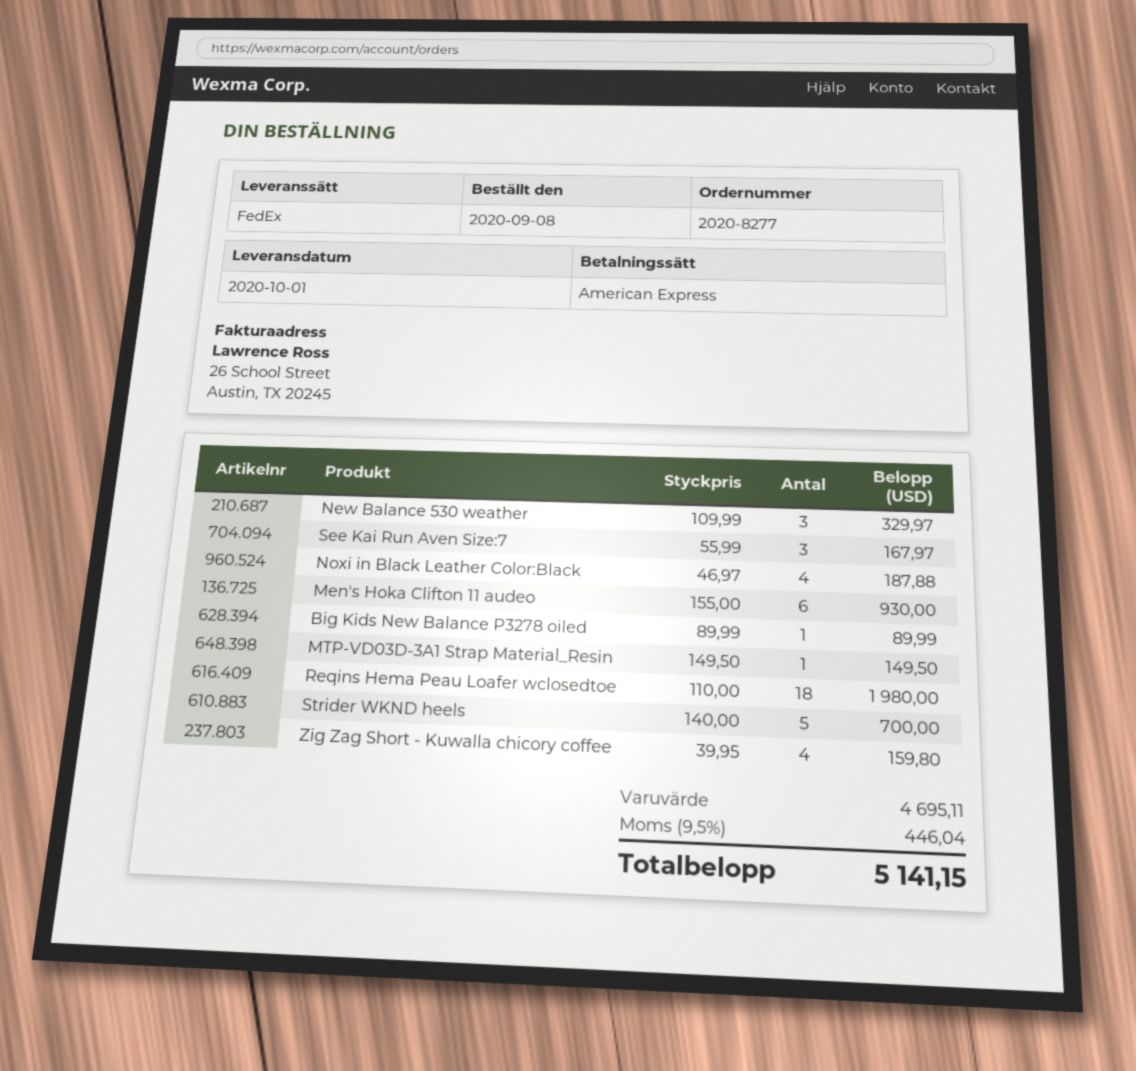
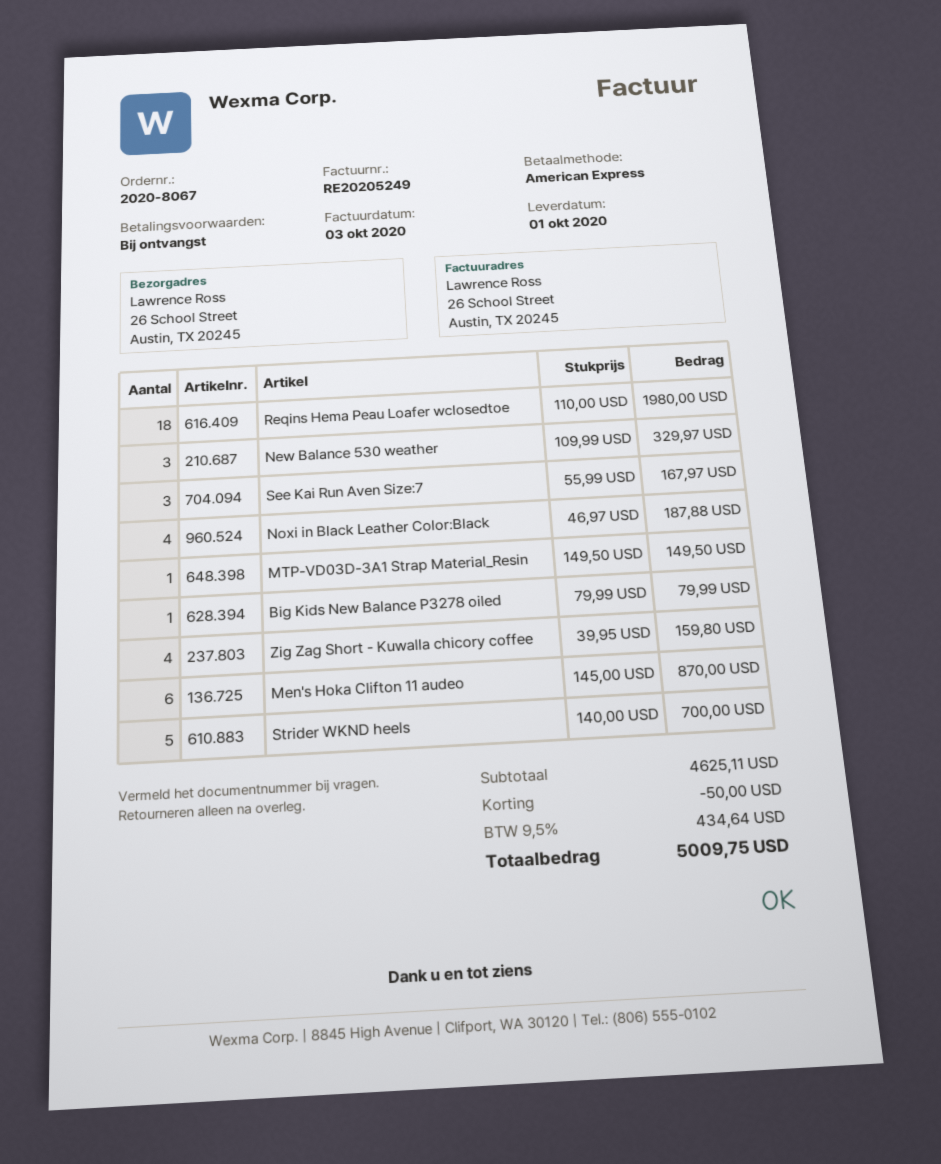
order number: 2020-8277 -> 2020-8067
Men's Hoka Clifton 11 audeo: 6 x 155.00 = 930.00 -> 6 x 145.00 = 870.00
Big Kids New Balance P3278 oiled: 1 x 89.99 = 89.99 -> 1 x 79.99 = 79.99
subtotal: 4695.11 -> 4625.11
discount: none -> 50.00
tax: 9.5% = 446.04 -> 9.5% = 434.64
total: 5141.15 -> 5009.75

